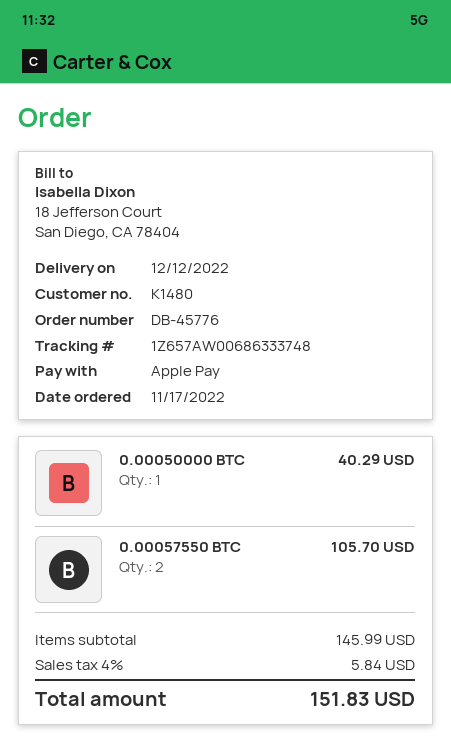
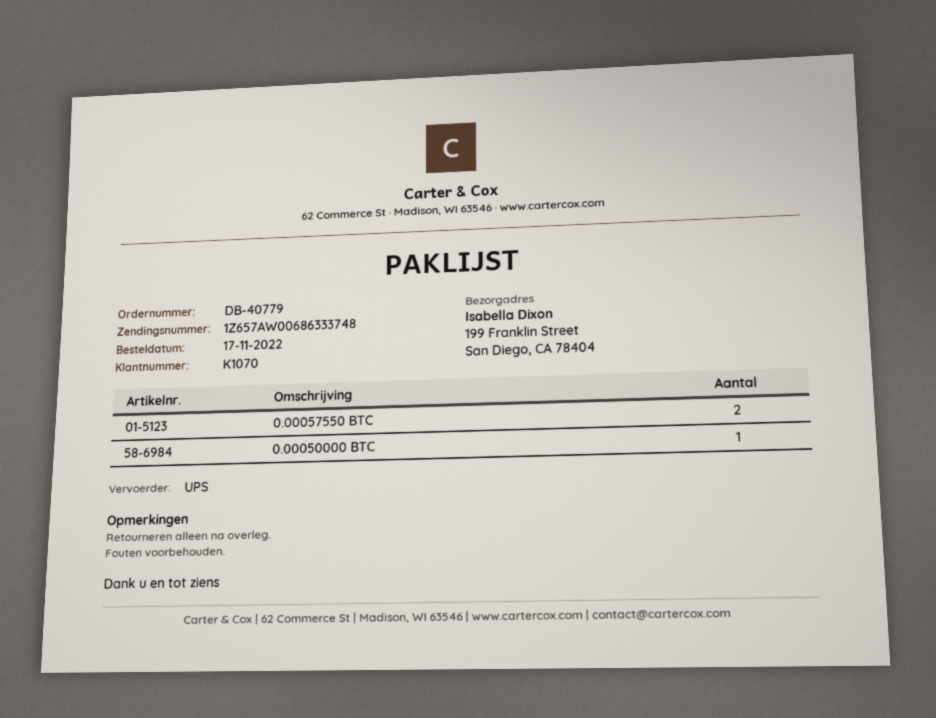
order number: DB-45776 -> DB-40779
customer number: K1480 -> K1070

